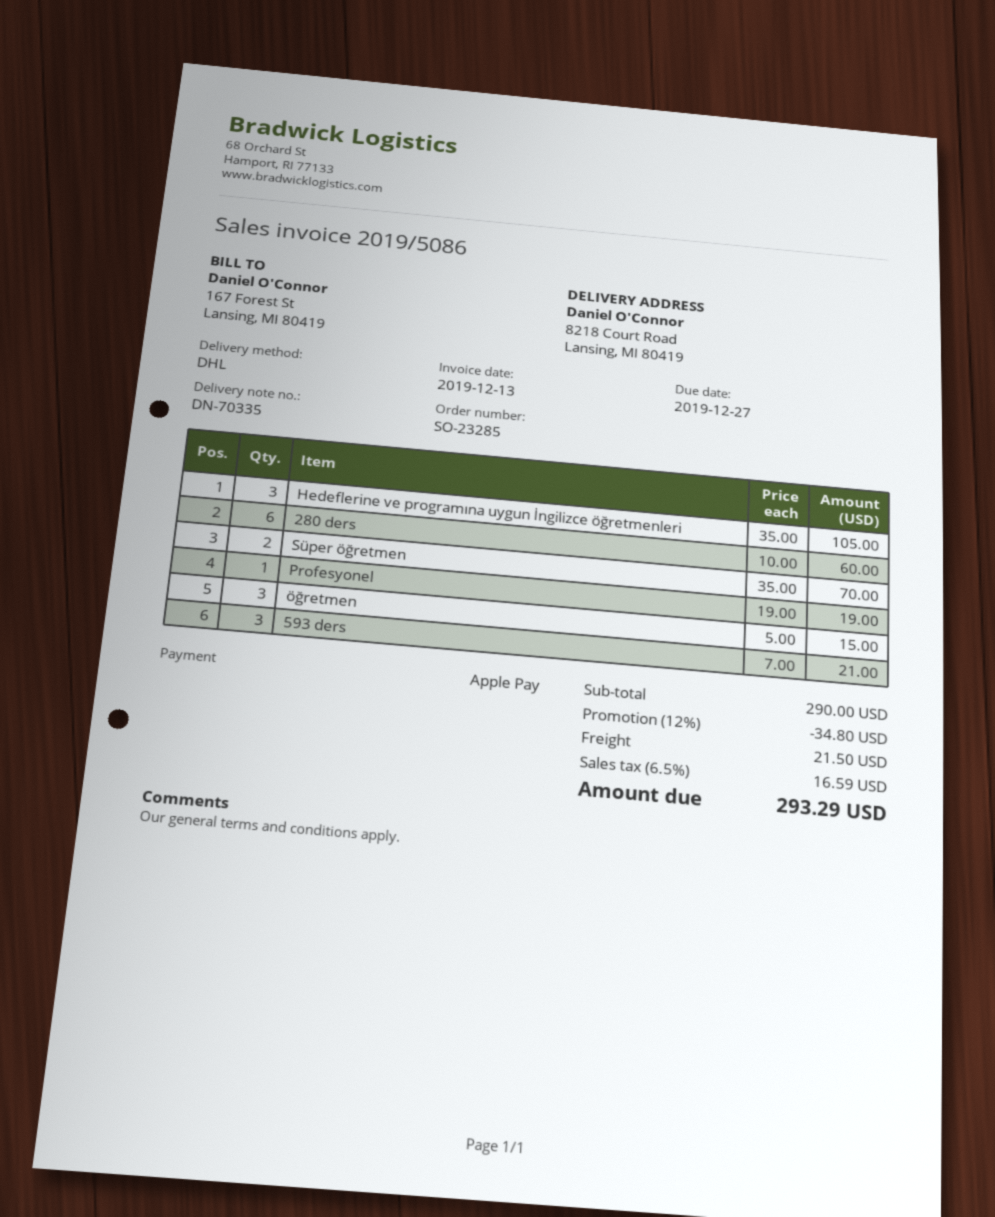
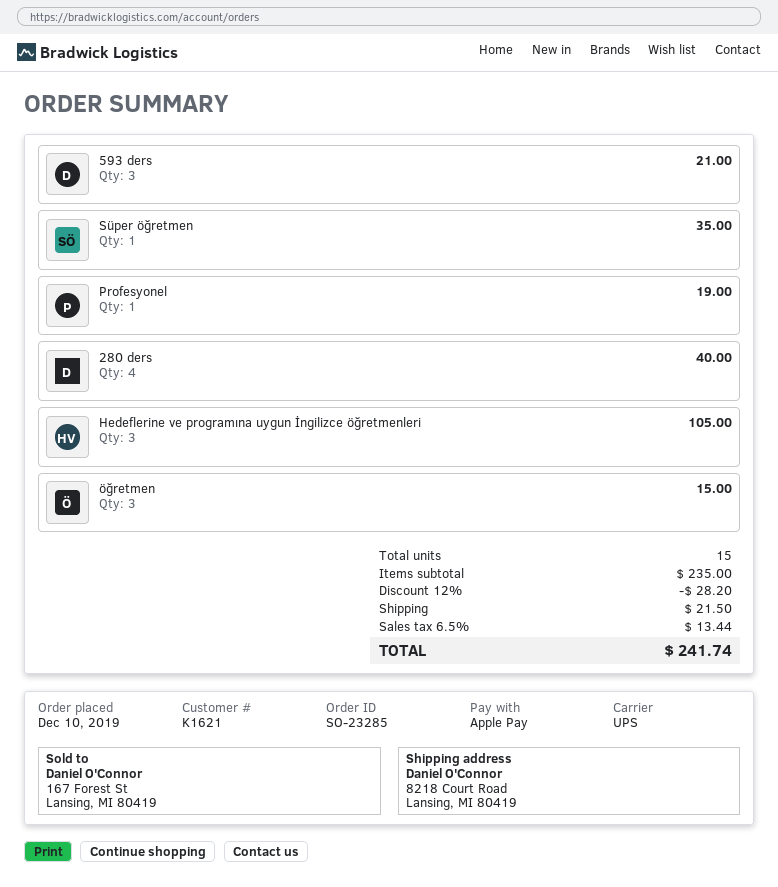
shipping method: DHL -> UPS
280 ders: 6 for 60.00 -> 4 for 40.00
Süper öğretmen: 2 for 70.00 -> 1 for 35.00
subtotal: 290.00 -> 235.00
discount: 12% = 34.80 -> 12% = 28.20
tax: 6.5% = 16.59 -> 6.5% = 13.44
total: 293.29 -> 241.74

